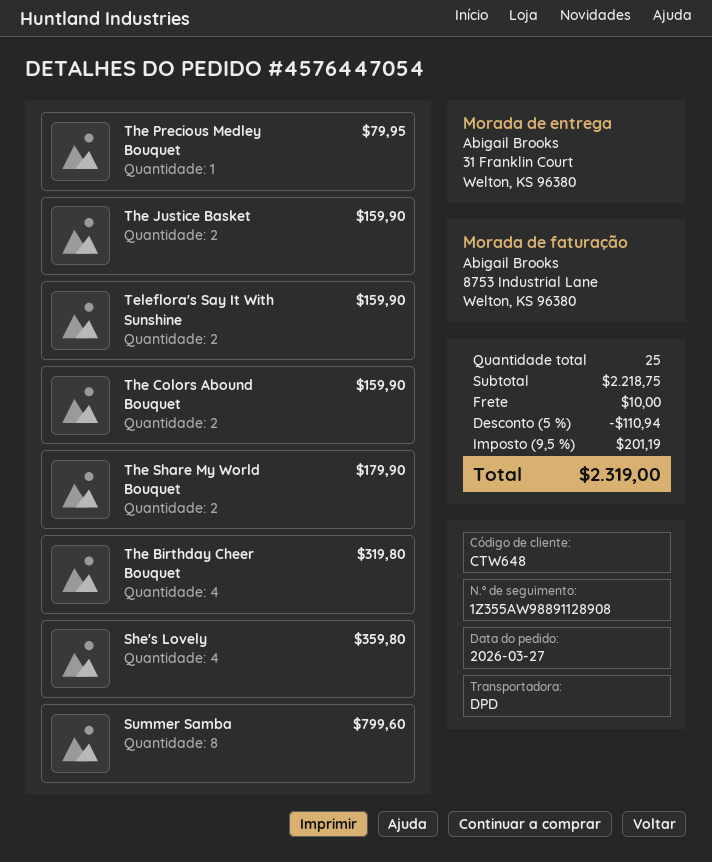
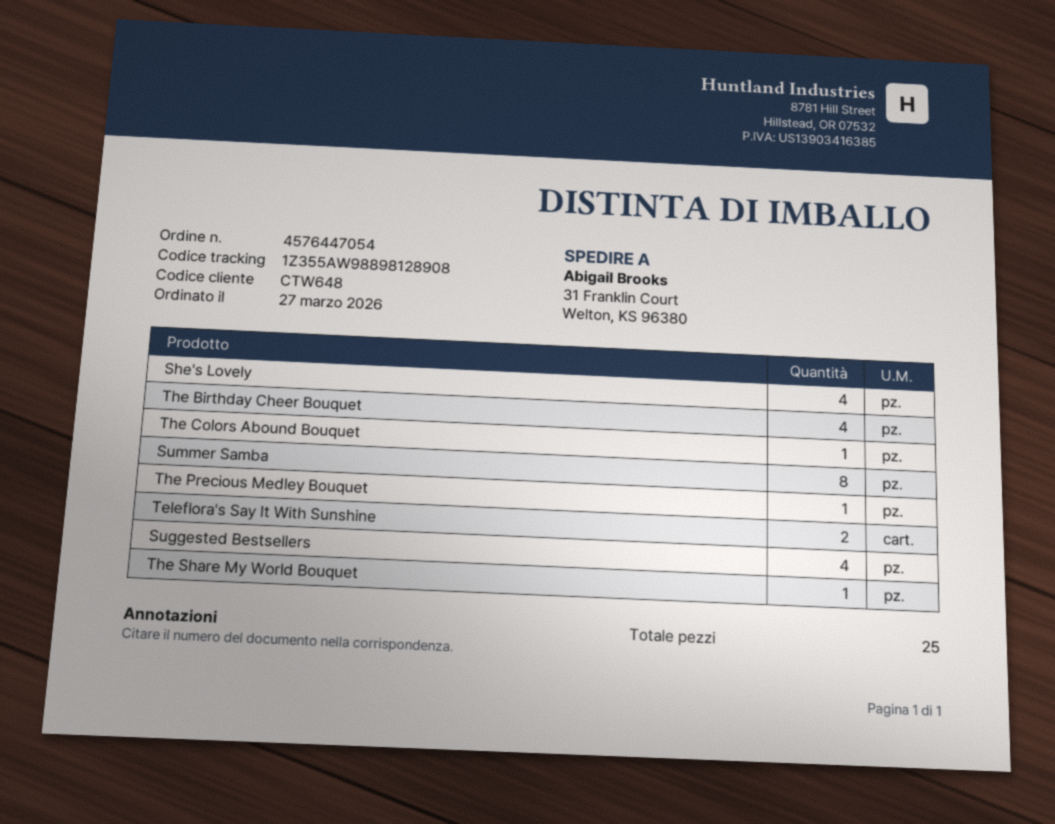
tracking number: 1Z355AW98891128908 -> 1Z355AW98898128908
The Justice Basket: 2 -> none
The Colors Abound Bouquet: 2 -> 1
The Share My World Bouquet: 2 -> 1
Suggested Bestsellers: none -> 4

